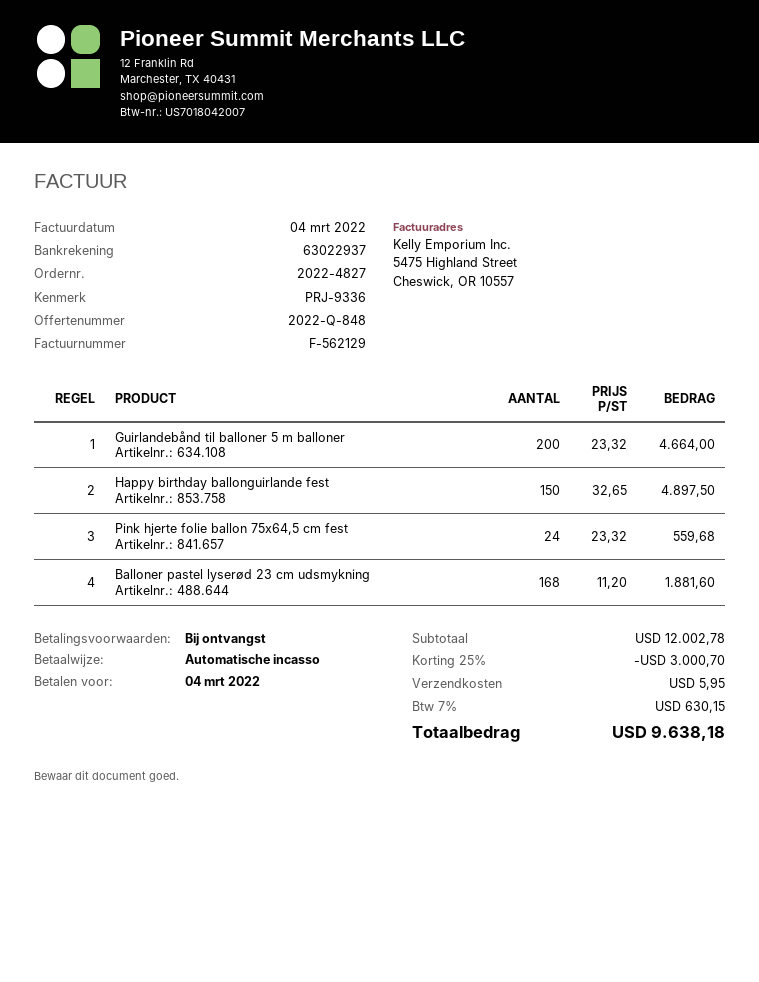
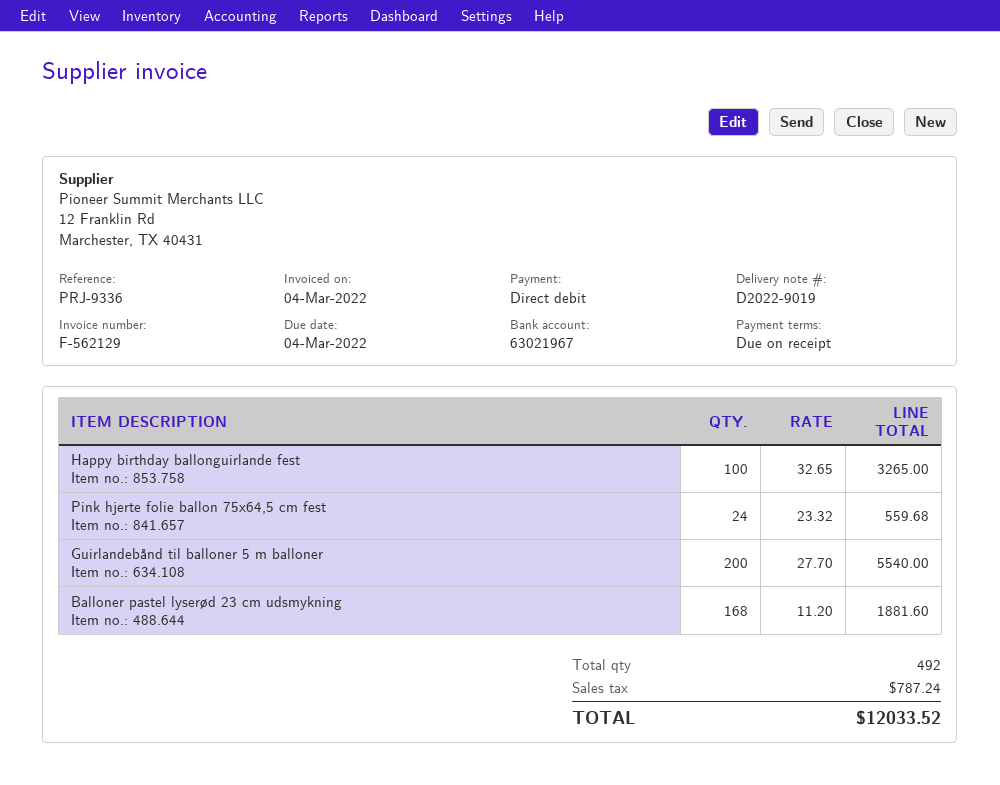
bank account: 63022937 -> 63021967
Guirlandebånd til balloner 5 m balloner: 200 x 23.32 = 4664.00 -> 200 x 27.70 = 5540.00
Happy birthday ballonguirlande fest: 150 x 32.65 = 4897.50 -> 100 x 32.65 = 3265.00
discount: 25% = 3000.70 -> none
shipping: 5.95 -> none
tax: 630.15 -> 787.24
total: 9638.18 -> 12033.52

